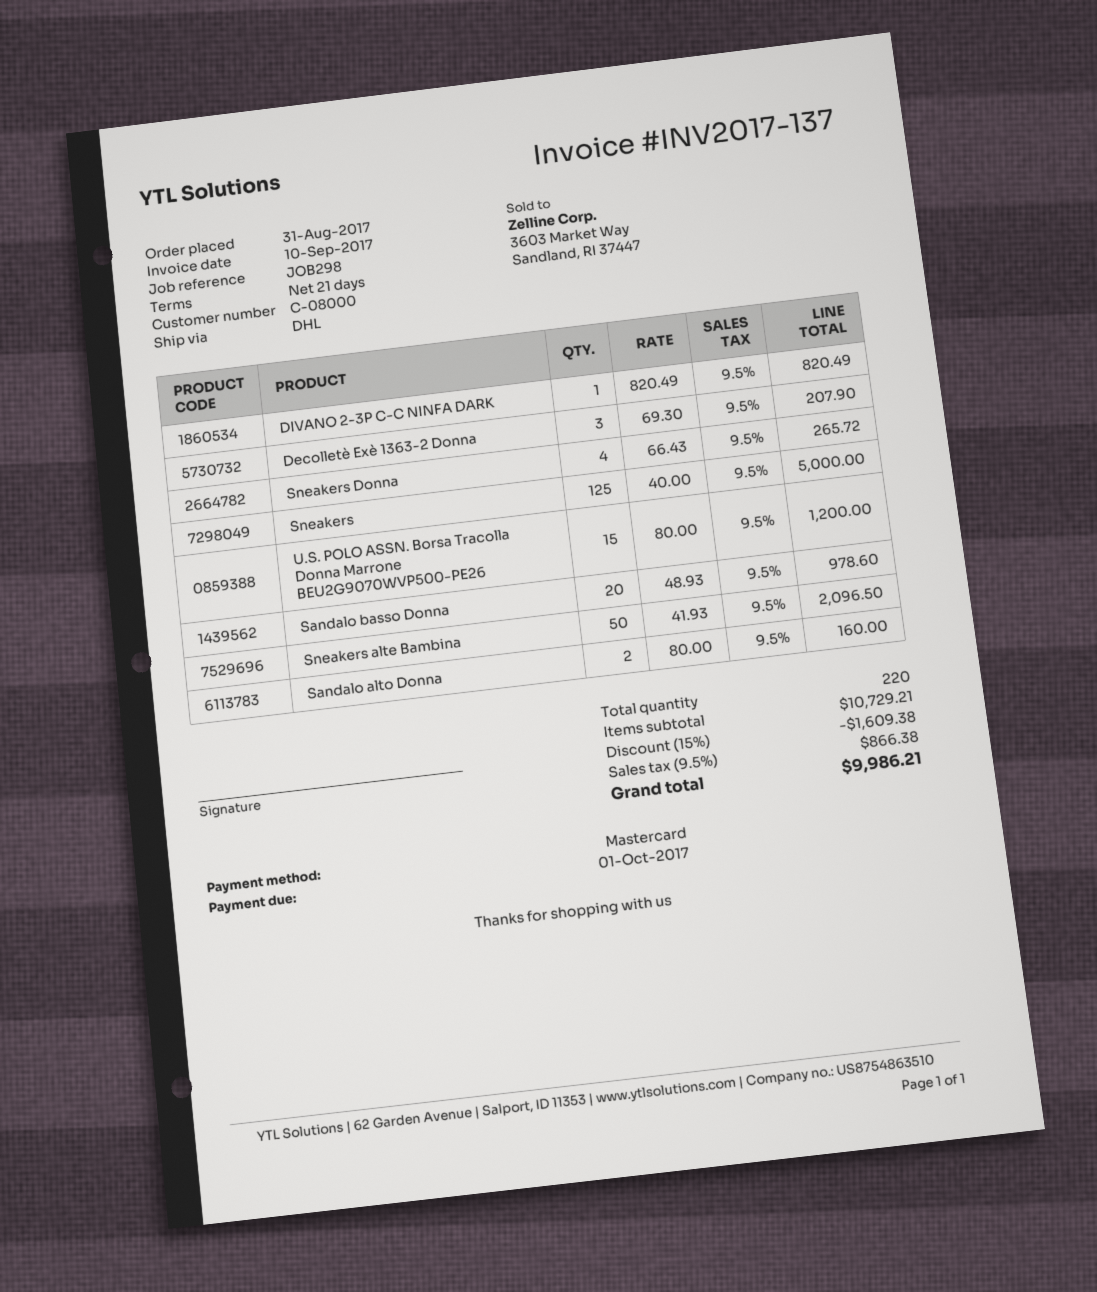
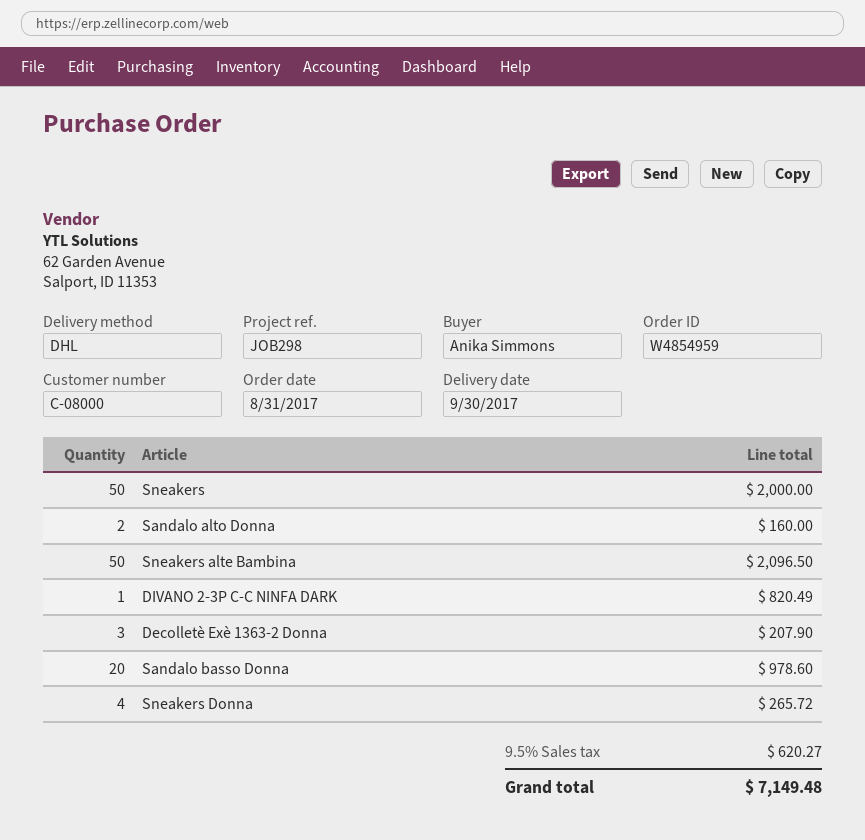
Sneakers: 125 for 5000.00 -> 50 for 2000.00
U.S. POLO ASSN. Borsa Tracolla Donna Marrone BEU2G9070WVP500-PE26: 15 for 1200.00 -> none
discount: 15% = 1609.38 -> none
tax: 9.5% = 866.38 -> 9.5% = 620.27
total: 9986.21 -> 7149.48

